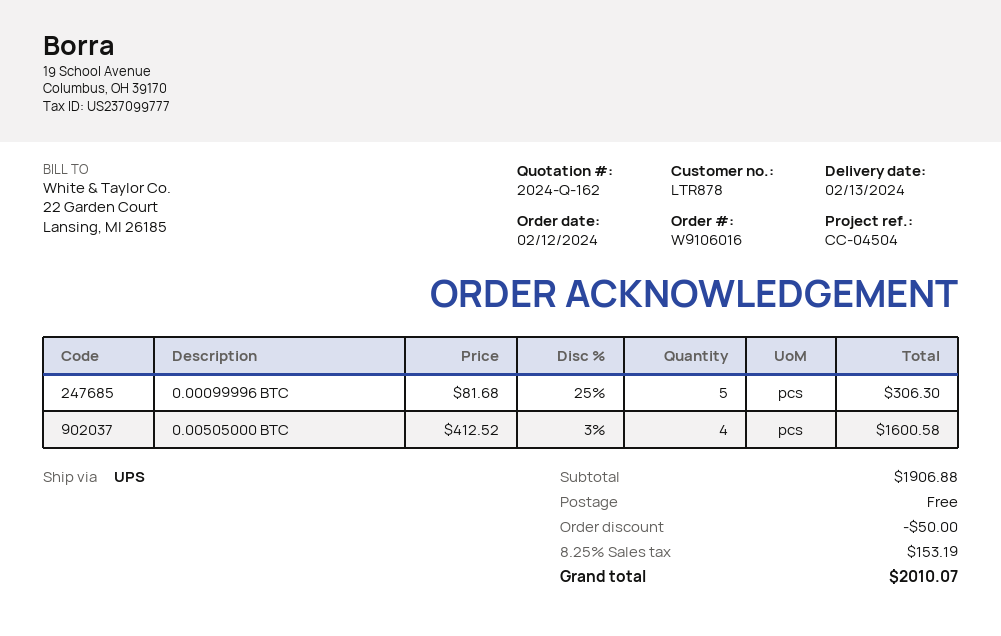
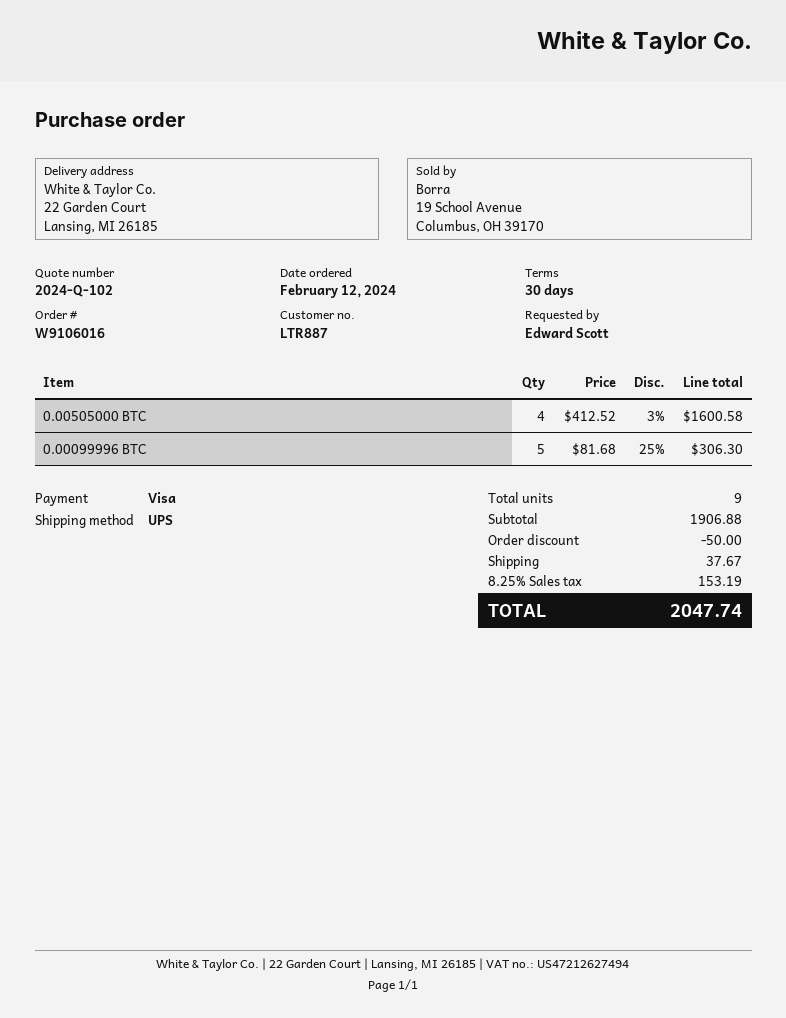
quote number: 2024-Q-162 -> 2024-Q-102
customer number: LTR878 -> LTR887
shipping: 0.00 -> 37.67
total: 2010.07 -> 2047.74

